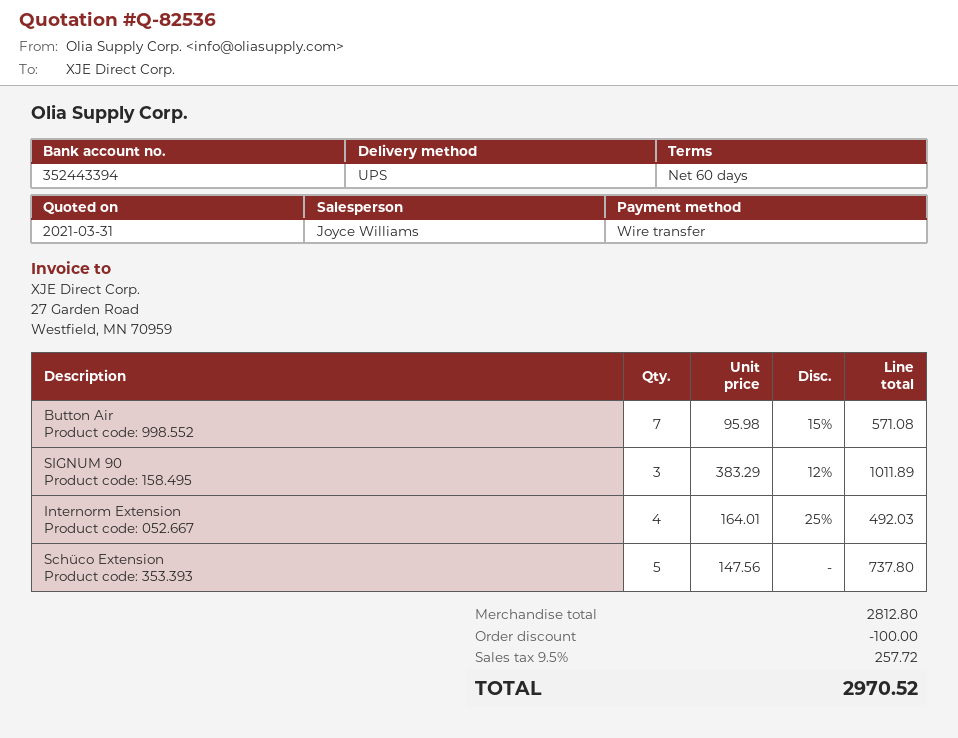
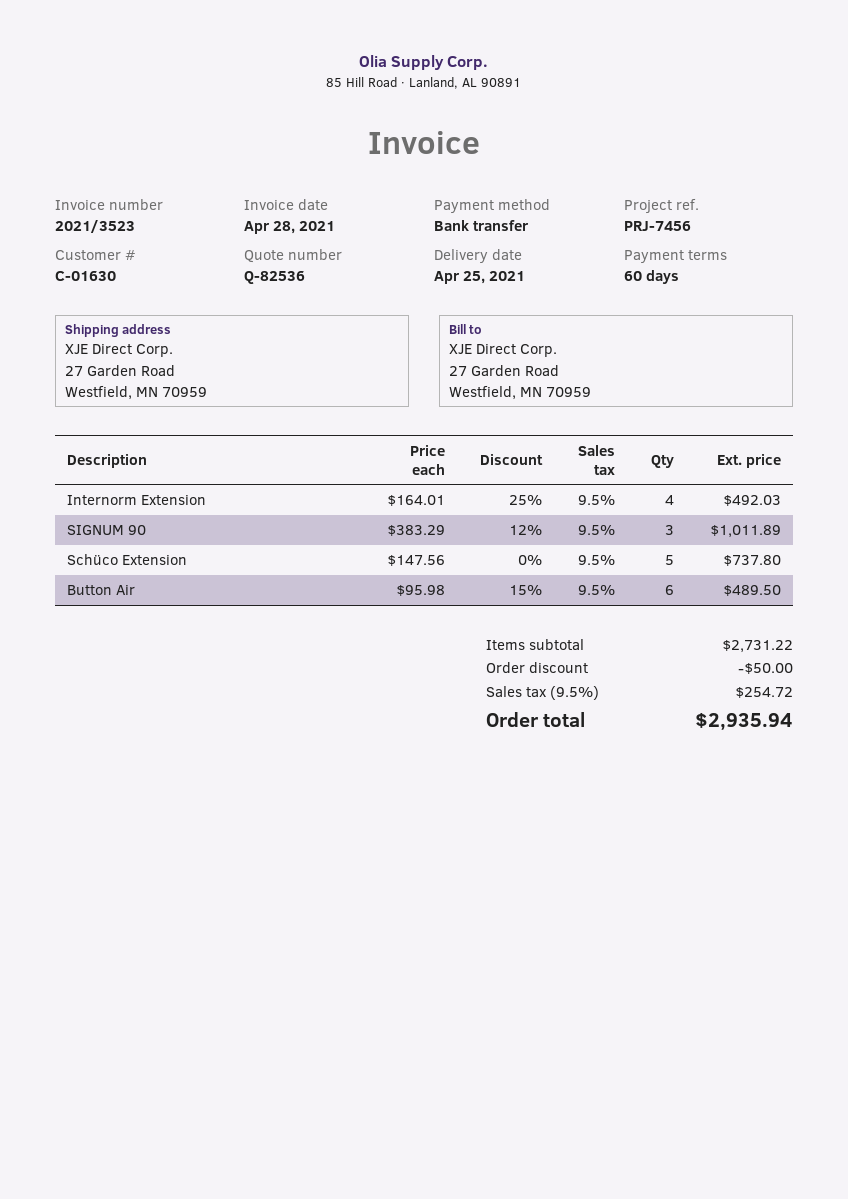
Button Air: 7 x 95.98 - 15% = 571.08 -> 6 x 95.98 - 15% = 489.50
subtotal: 2812.80 -> 2731.22
discount: 100.00 -> 50.00
tax: 9.5% = 257.72 -> 9.5% = 254.72
total: 2970.52 -> 2935.94

